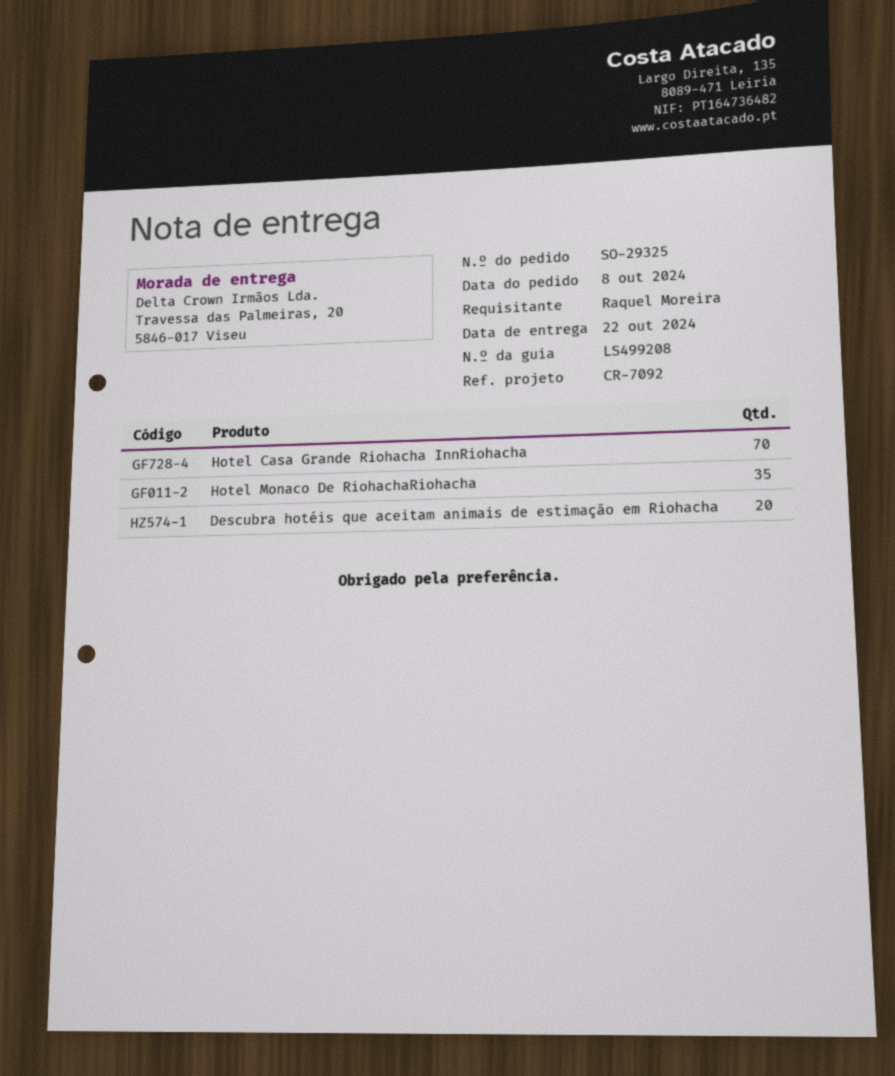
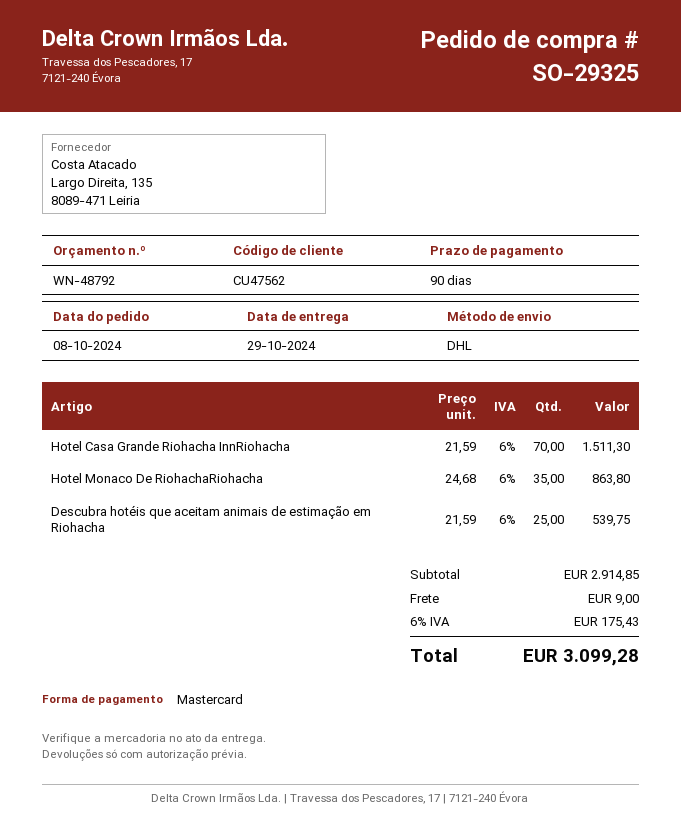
delivery date: 2024-10-22 -> 2024-10-29
Descubra hotéis que aceitam animais de estimação em Riohacha: 20 -> 25

